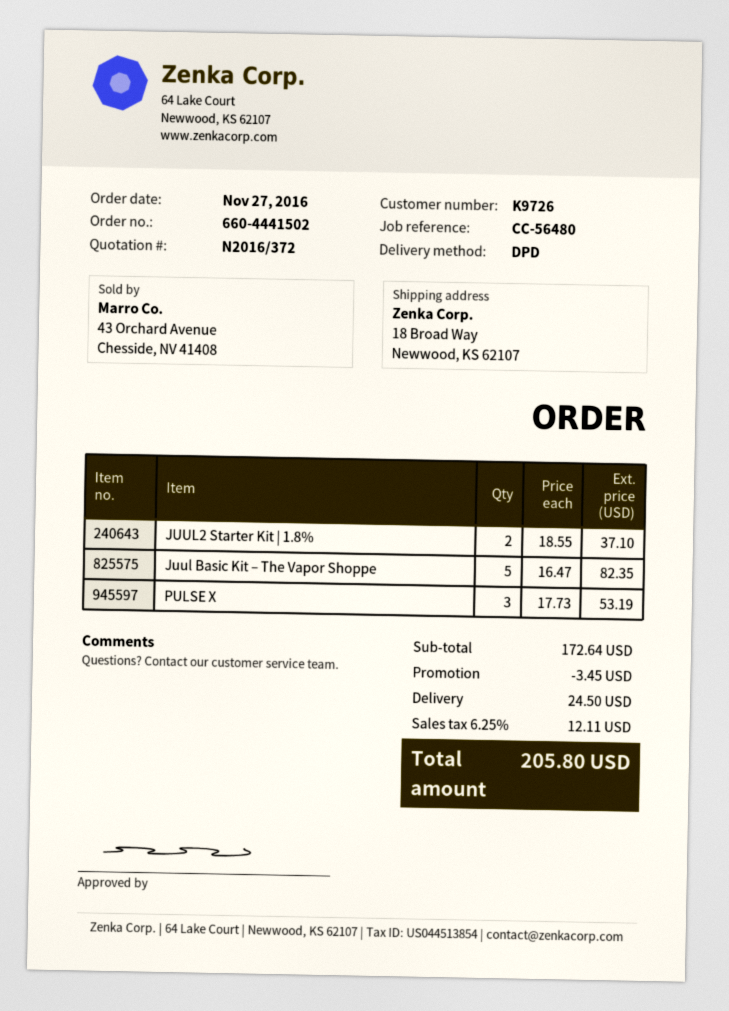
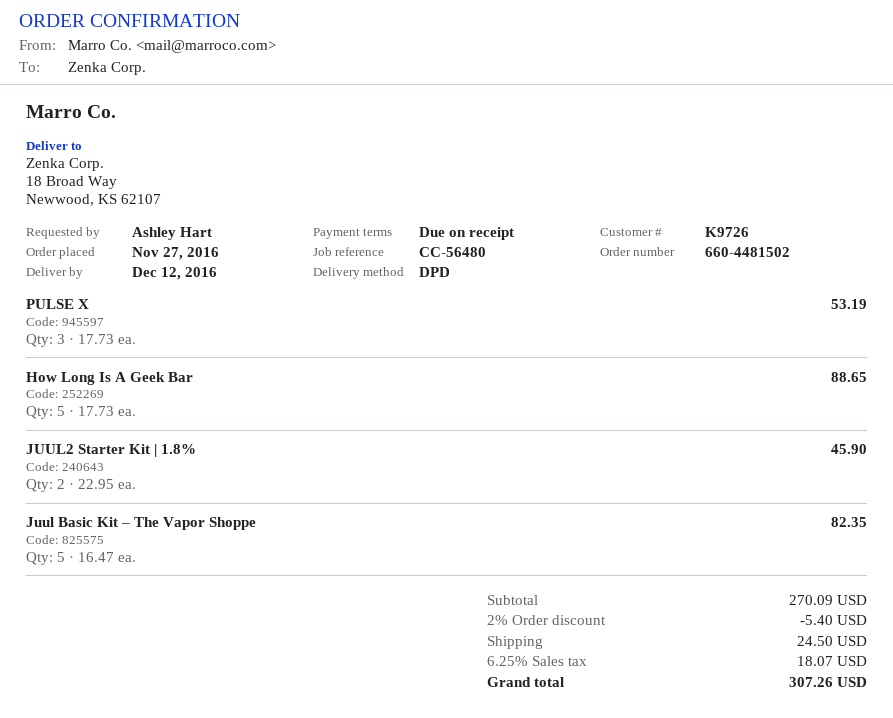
order number: 660-4441502 -> 660-4481502
JUUL2 Starter Kit | 1.8%: 2 x 18.55 = 37.10 -> 2 x 22.95 = 45.90
How Long Is A Geek Bar: none -> 5 x 17.73 = 88.65
subtotal: 172.64 -> 270.09
discount: 3.45 -> 5.40
tax: 6.25% = 12.11 -> 6.25% = 18.07
total: 205.80 -> 307.26

